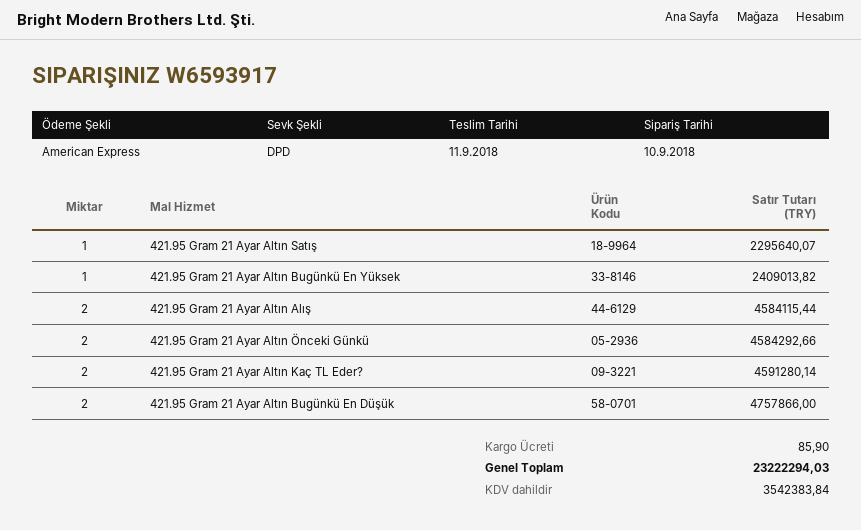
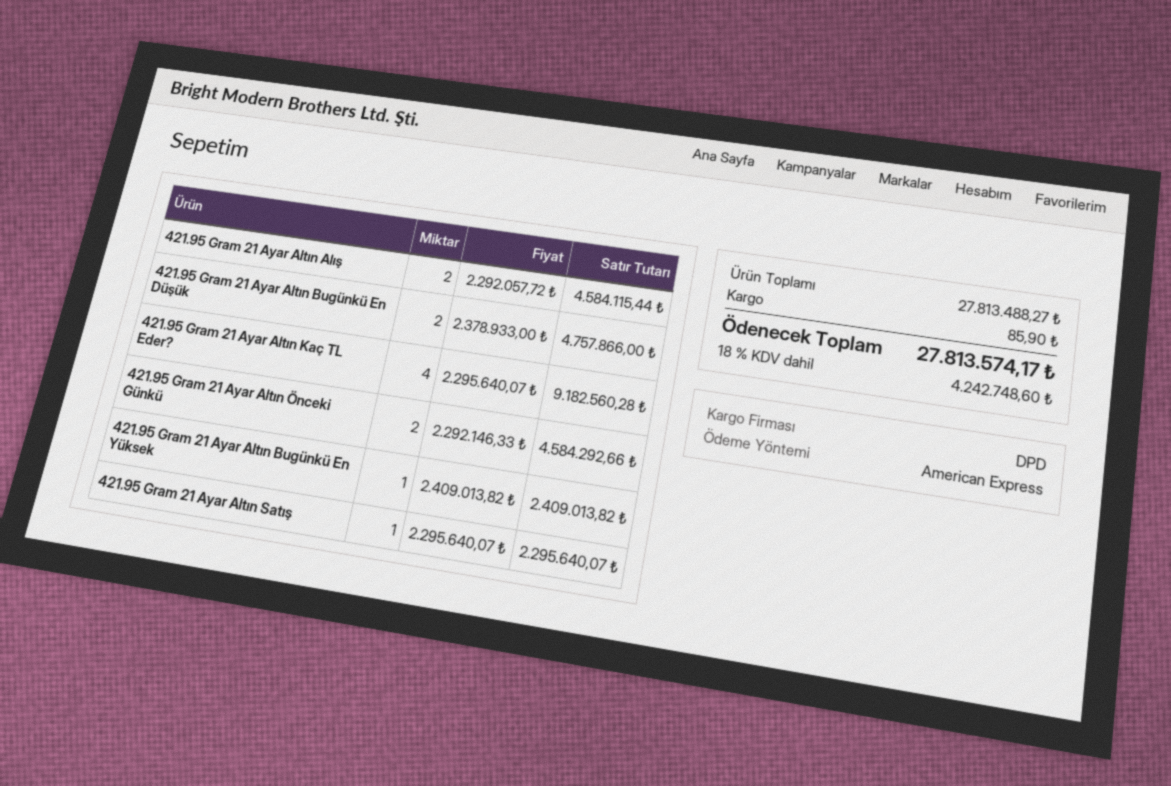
421.95 Gram 21 Ayar Altın Kaç TL Eder?: 2 for 4591280.14 -> 4 for 9182560.28
tax: 3542383.84 -> 4242748.60
total: 23222294.03 -> 27813574.17

